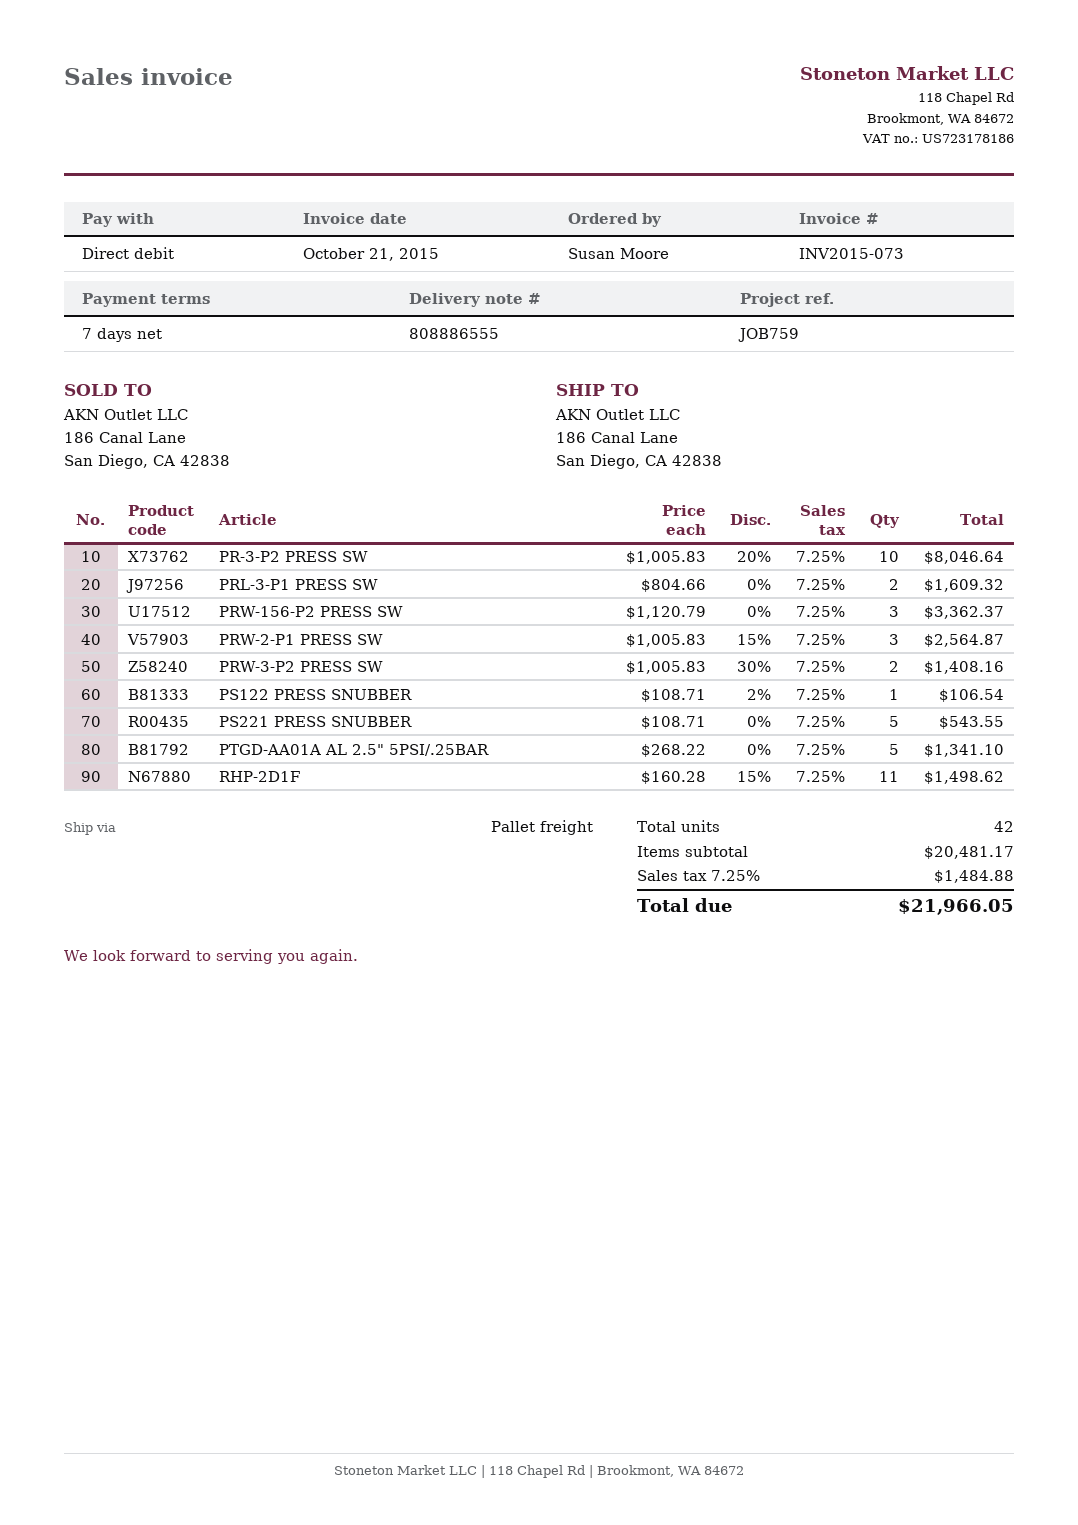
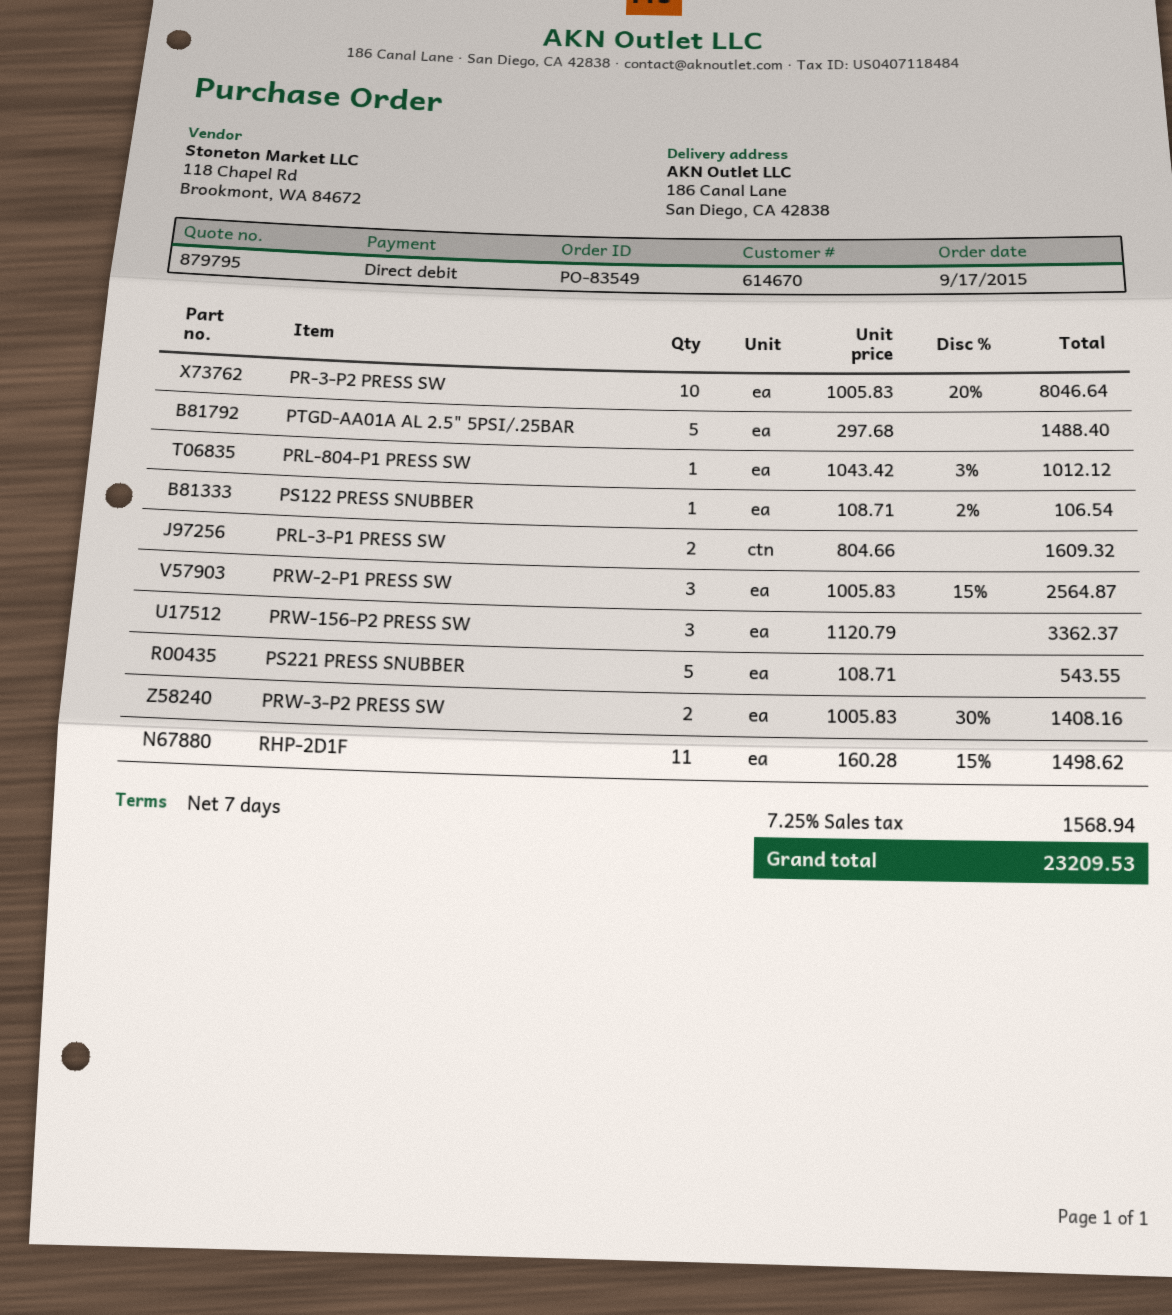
PTGD-AA01A AL 2.5" 5PSI/.25BAR: 5 x 268.22 = 1341.10 -> 5 x 297.68 = 1488.40
PRL-804-P1 PRESS SW: none -> 1 x 1043.42 - 3% = 1012.12
tax: 7.25% = 1484.88 -> 7.25% = 1568.94
total: 21966.05 -> 23209.53

